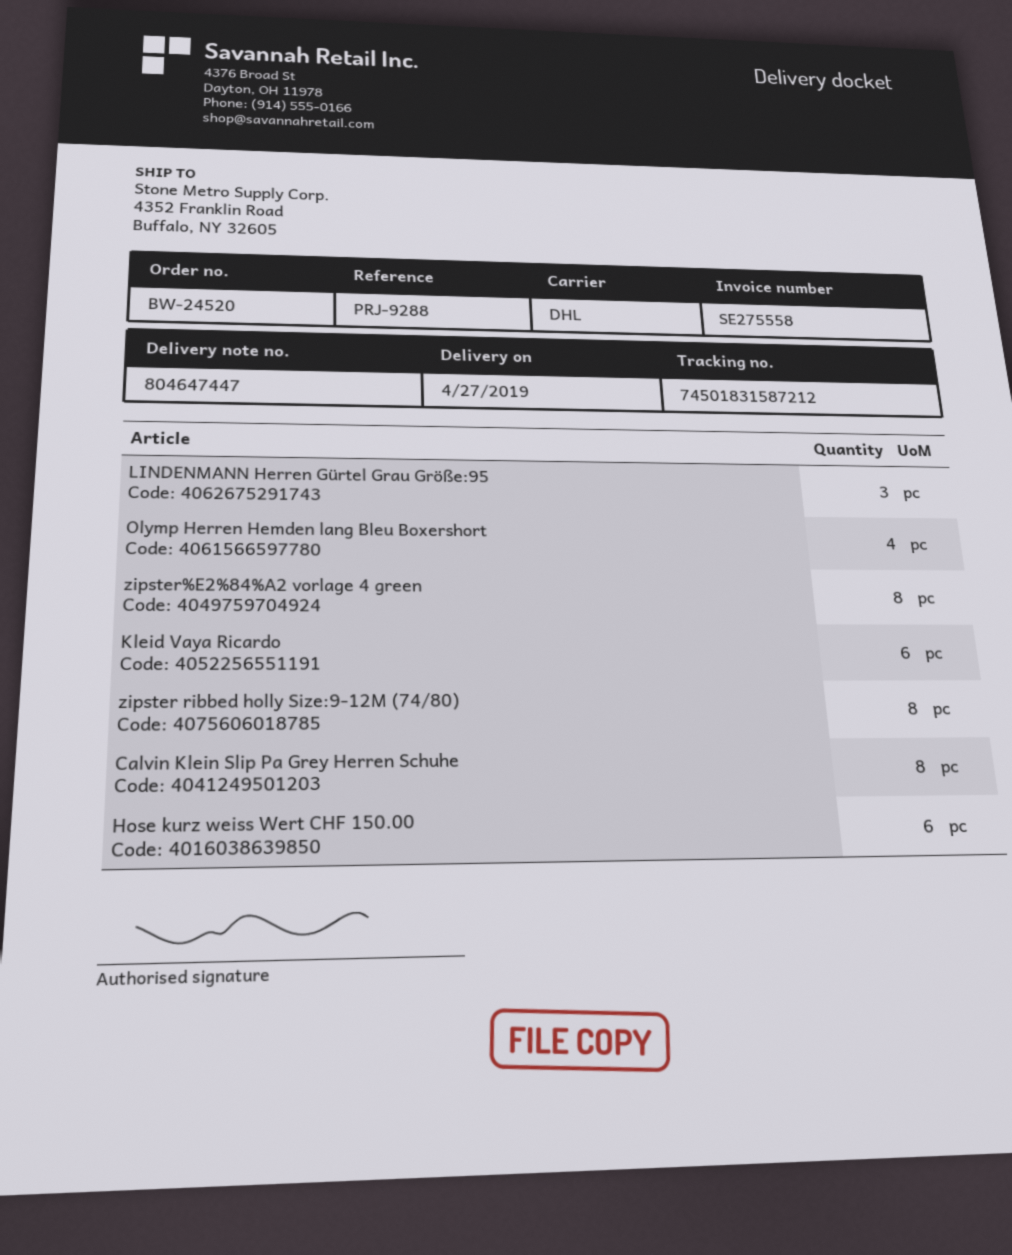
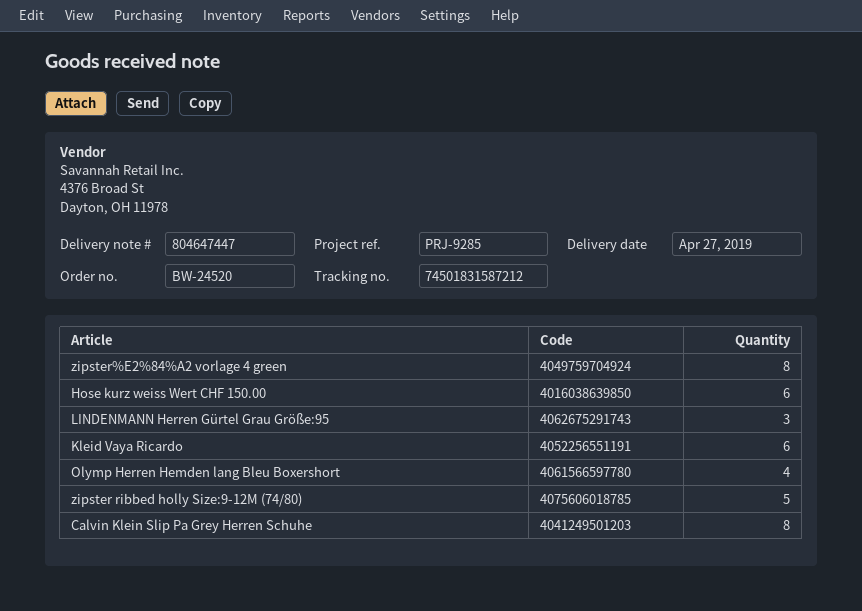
reference: PRJ-9288 -> PRJ-9285
zipster ribbed holly Size:9-12M (74/80): 8 -> 5

